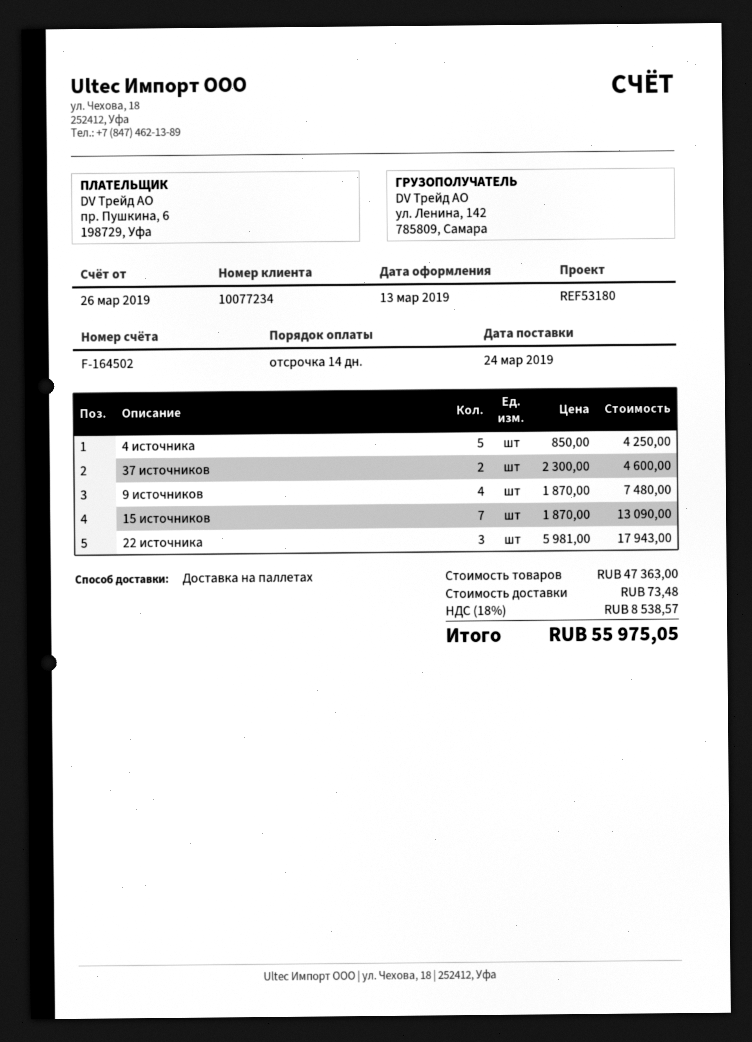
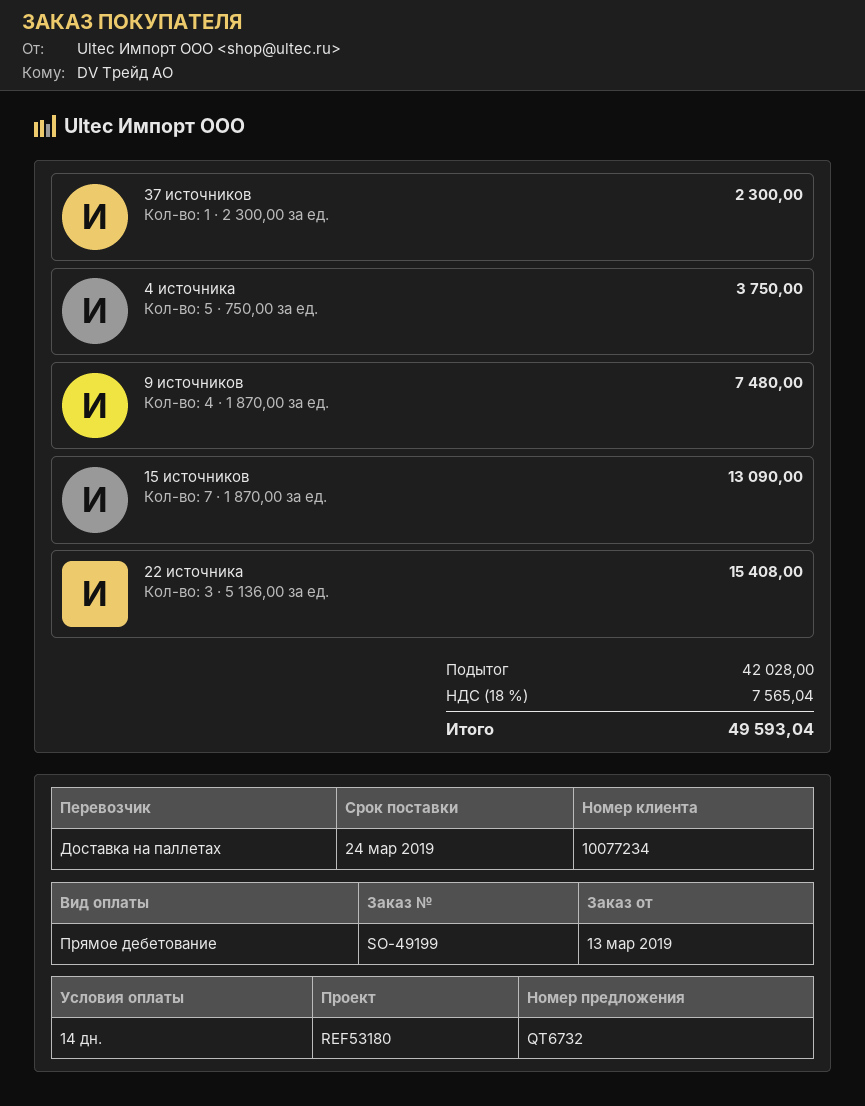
4 источника: 5 x 850.00 = 4250.00 -> 5 x 750.00 = 3750.00
37 источников: 2 x 2300.00 = 4600.00 -> 1 x 2300.00 = 2300.00
22 источника: 3 x 5981.00 = 17943.00 -> 3 x 5136.00 = 15408.00
subtotal: 47363.00 -> 42028.00
shipping: 73.48 -> none
tax: 18% = 8538.57 -> 18% = 7565.04
total: 55975.05 -> 49593.04

